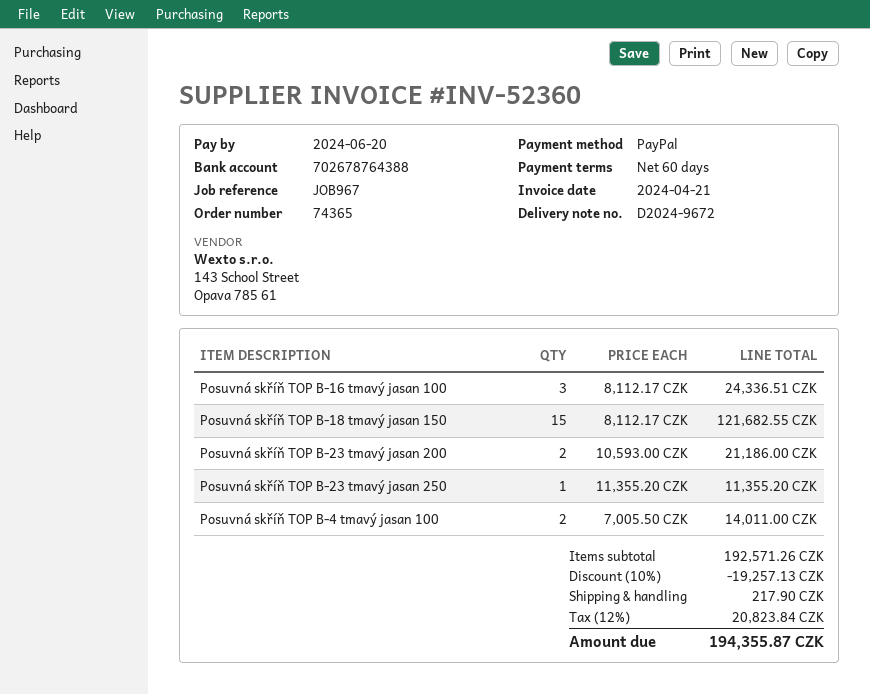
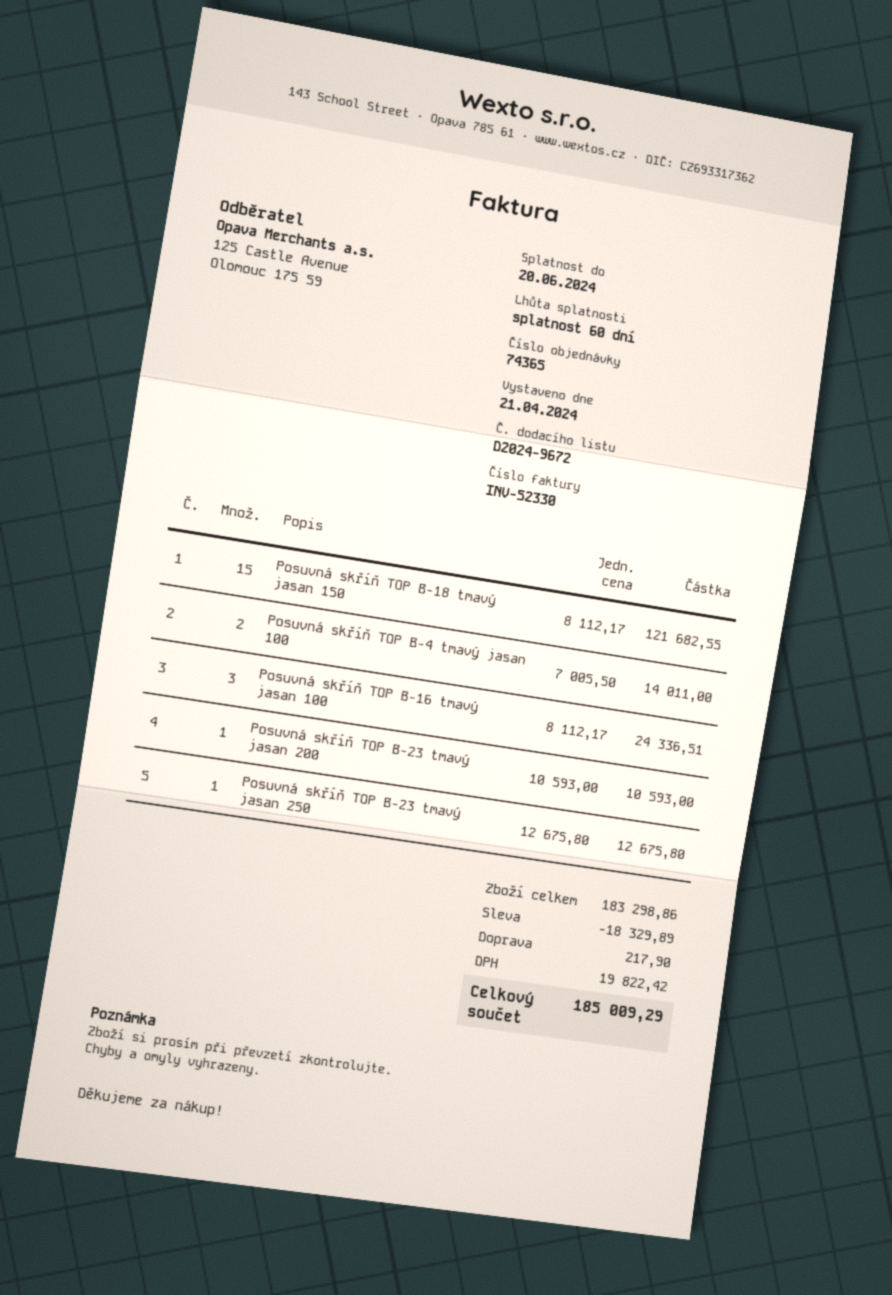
invoice number: INV-52360 -> INV-52330
Posuvná skříň TOP B-23 tmavý jasan 200: 2 x 10593.00 = 21186.00 -> 1 x 10593.00 = 10593.00
Posuvná skříň TOP B-23 tmavý jasan 250: 1 x 11355.20 = 11355.20 -> 1 x 12675.80 = 12675.80
subtotal: 192571.26 -> 183298.86
discount: 19257.13 -> 18329.89
tax: 20823.84 -> 19822.42
total: 194355.87 -> 185009.29

